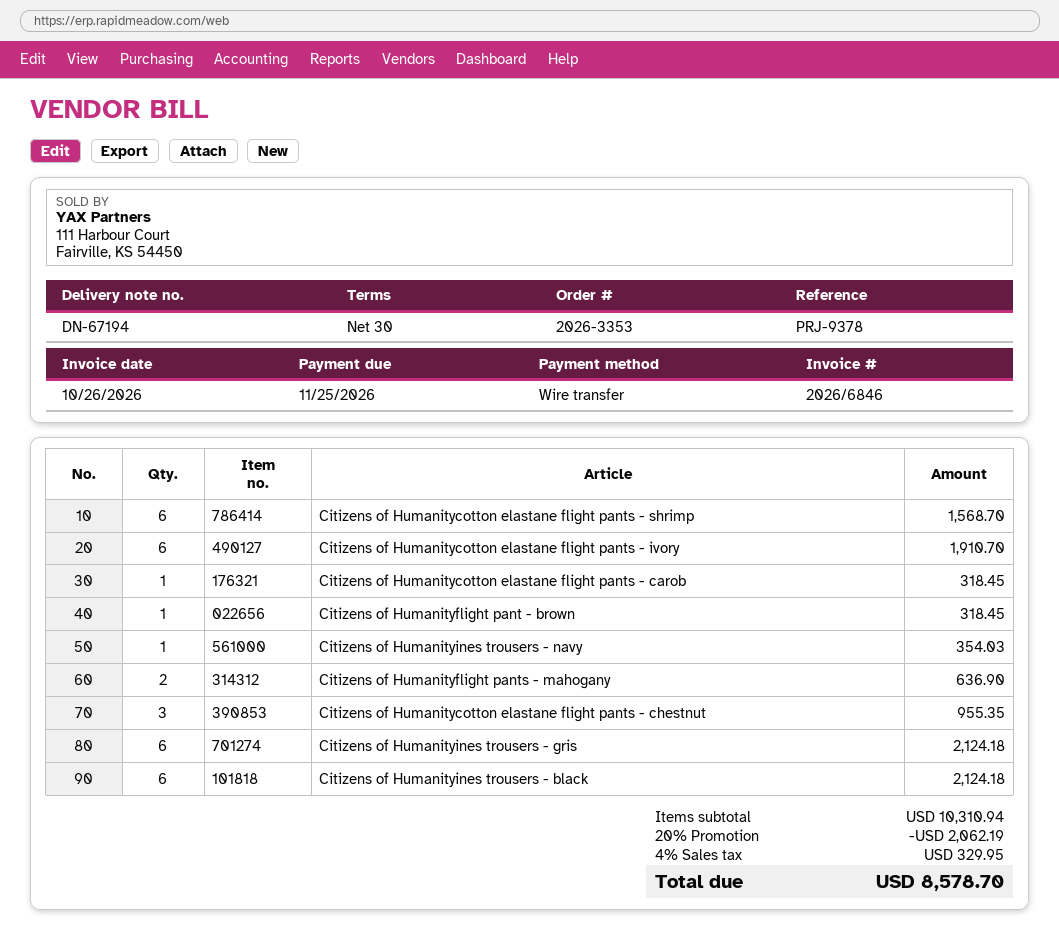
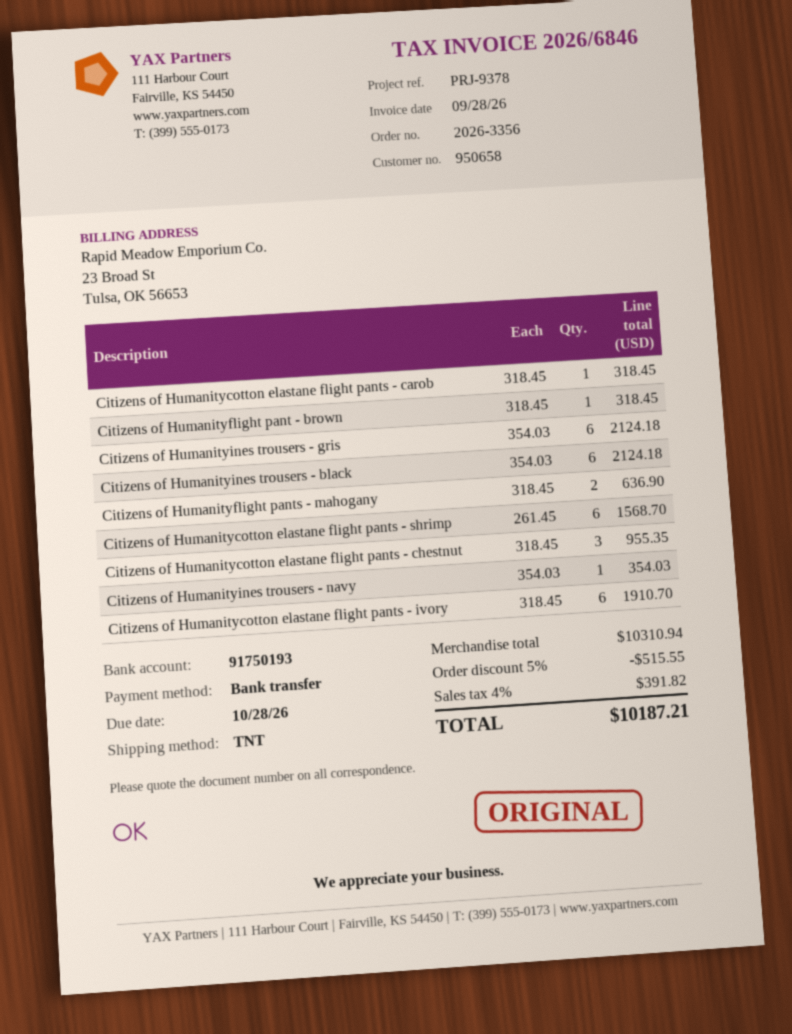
order number: 2026-3353 -> 2026-3356
invoice date: 2026-10-26 -> 2026-09-28
due date: 2026-11-25 -> 2026-10-28
discount: 20% = 2062.19 -> 5% = 515.55
tax: 4% = 329.95 -> 4% = 391.82
total: 8578.70 -> 10187.21

